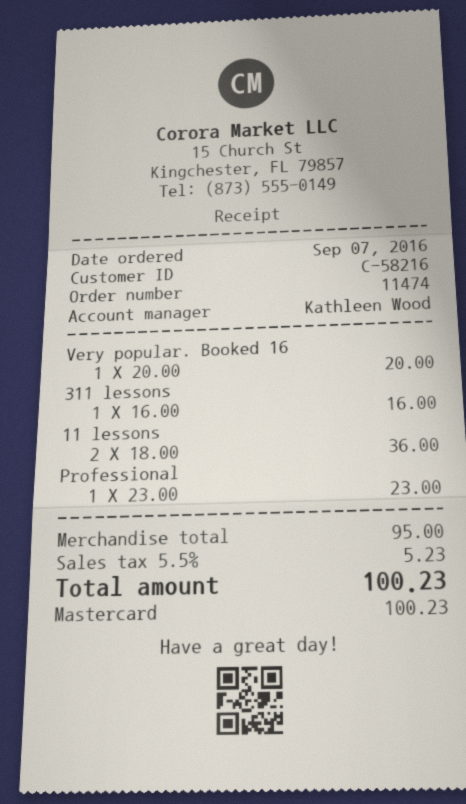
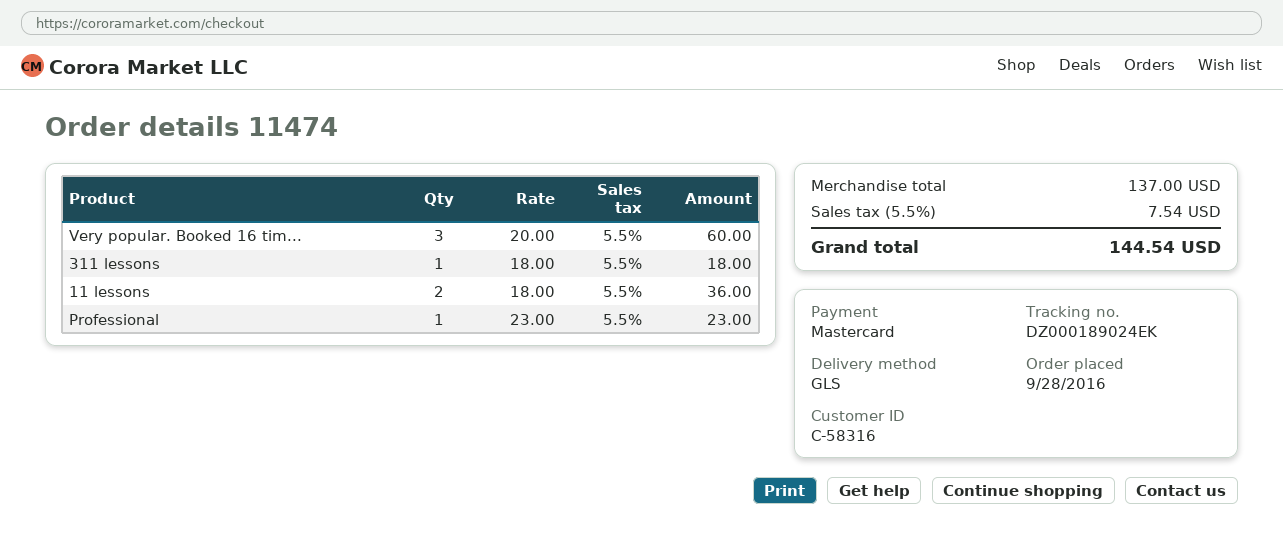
order date: 2016-09-07 -> 2016-09-28
customer number: C-58216 -> C-58316
Very popular. Booked 16: 1 x 20.00 = 20.00 -> 3 x 20.00 = 60.00
311 lessons: 1 x 16.00 = 16.00 -> 1 x 18.00 = 18.00
subtotal: 95.00 -> 137.00
tax: 5.5% = 5.23 -> 5.5% = 7.54
total: 100.23 -> 144.54

